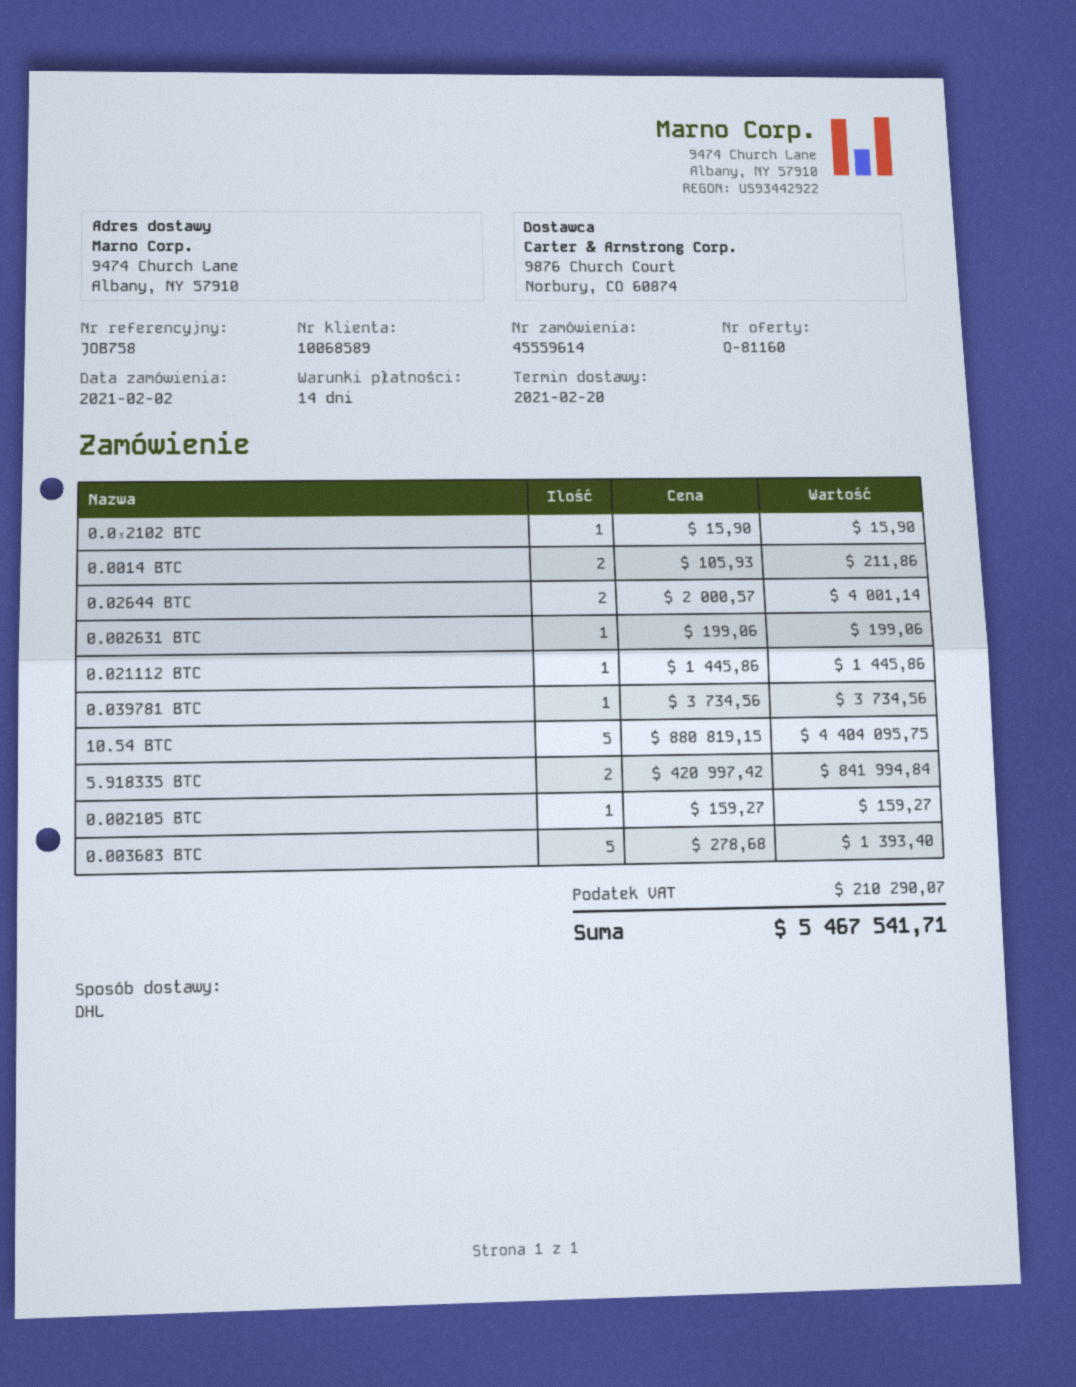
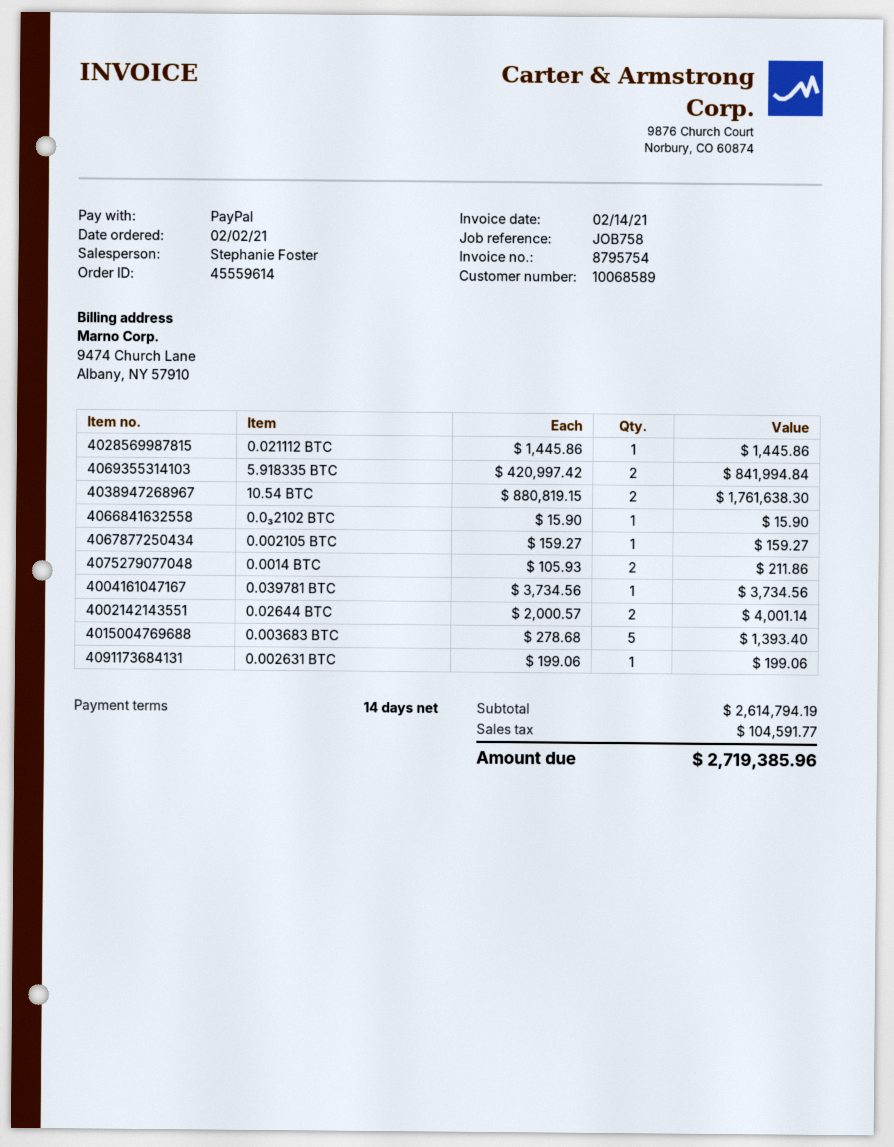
10.54 BTC: 5 x 880819.15 = 4404095.75 -> 2 x 880819.15 = 1761638.30
tax: 210290.07 -> 104591.77
total: 5467541.71 -> 2719385.96

